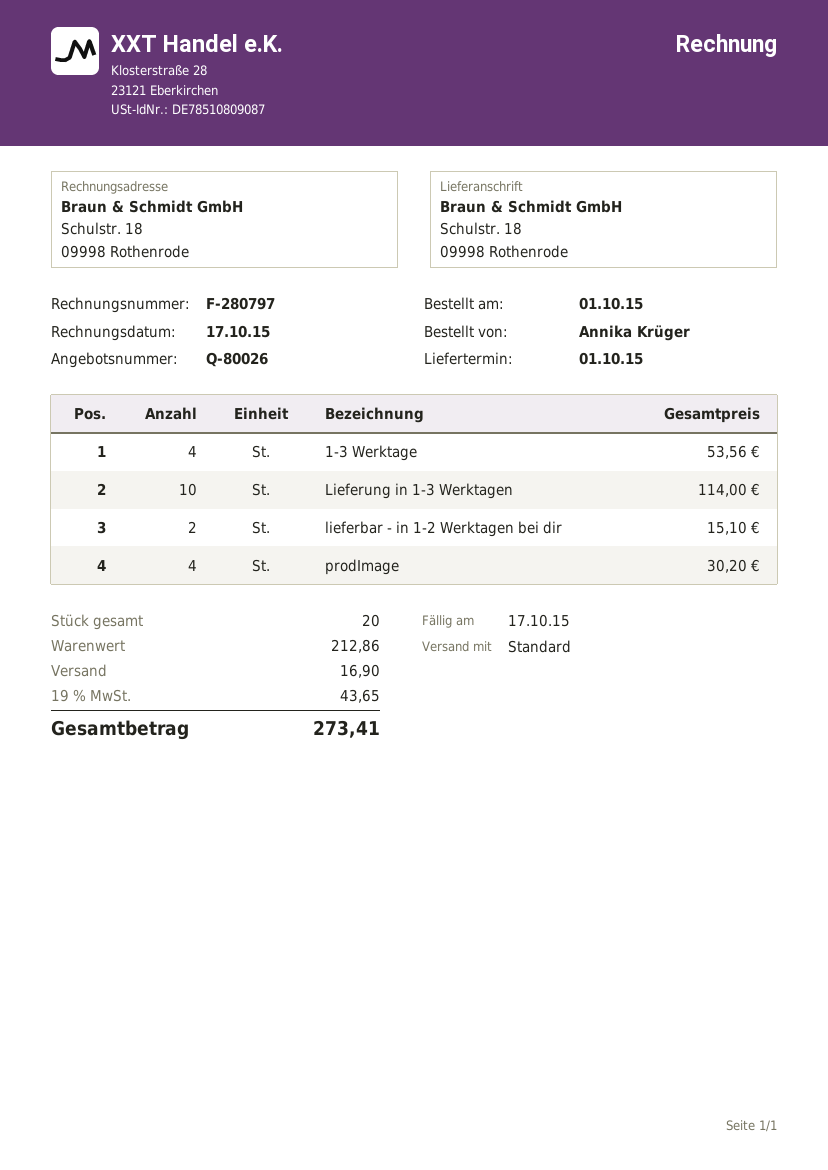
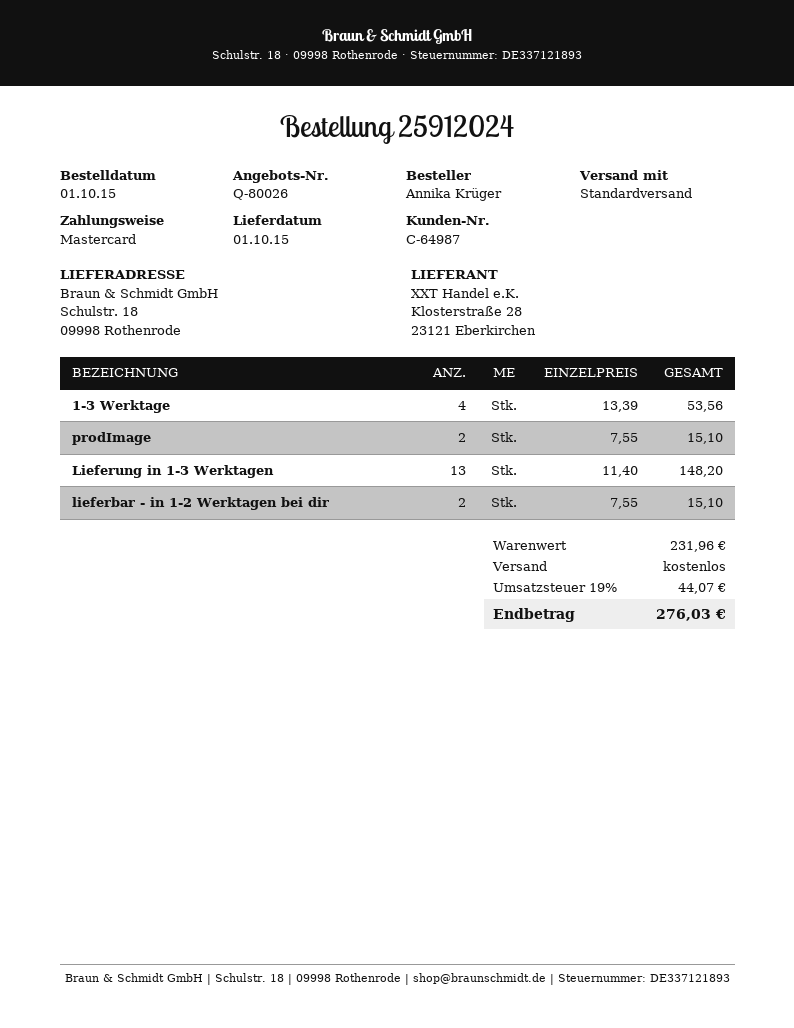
Lieferung in 1-3 Werktagen: 10 for 114.00 -> 13 for 148.20
prodImage: 4 for 30.20 -> 2 for 15.10
subtotal: 212.86 -> 231.96
shipping: 16.90 -> 0.00
tax: 19% = 43.65 -> 19% = 44.07
total: 273.41 -> 276.03

